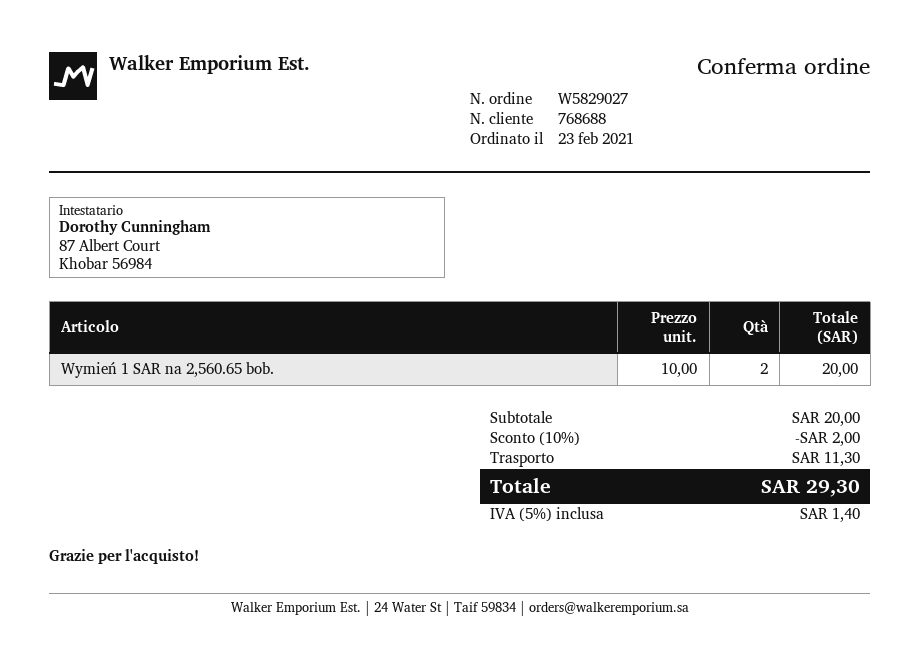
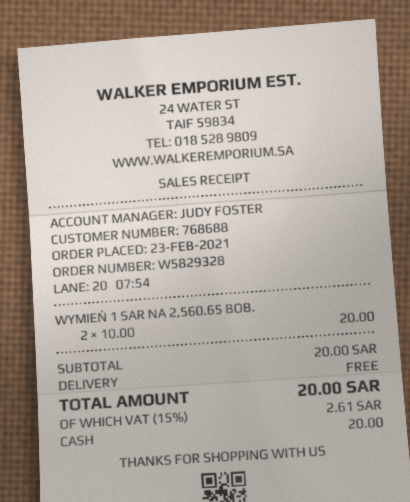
order number: W5829027 -> W5829328
discount: 10% = 2.00 -> none
shipping: 11.30 -> 0.00
tax: 5% = 1.40 -> 15% = 2.61
total: 29.30 -> 20.00

